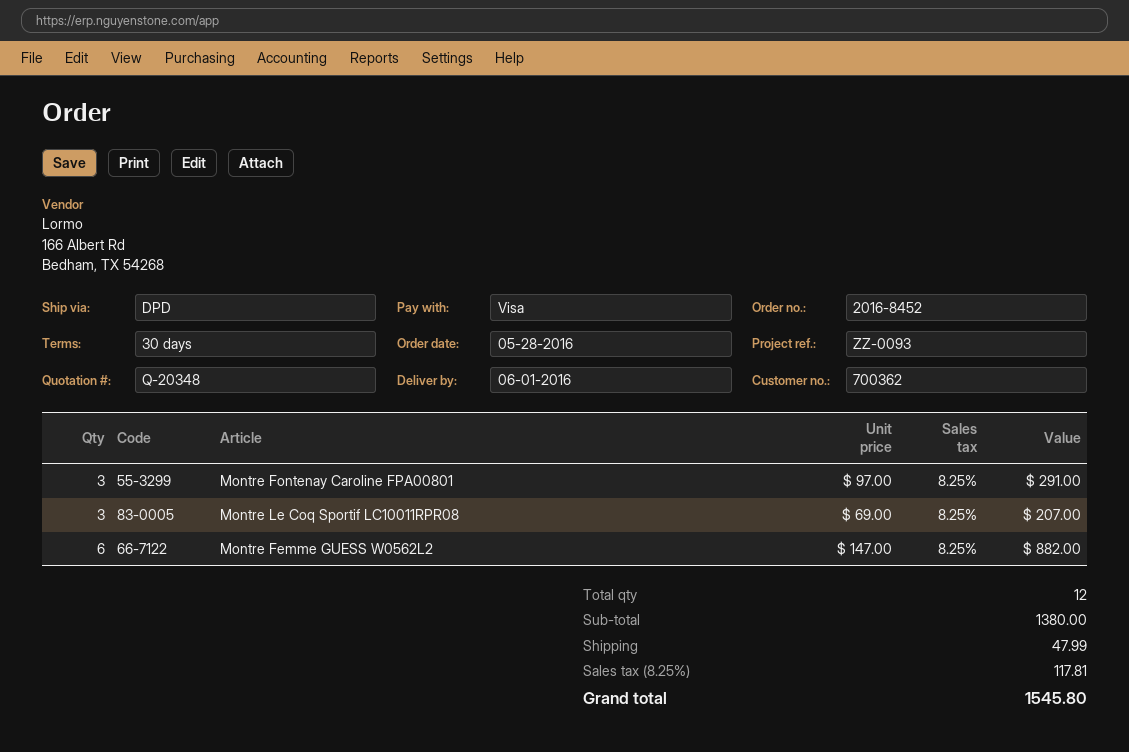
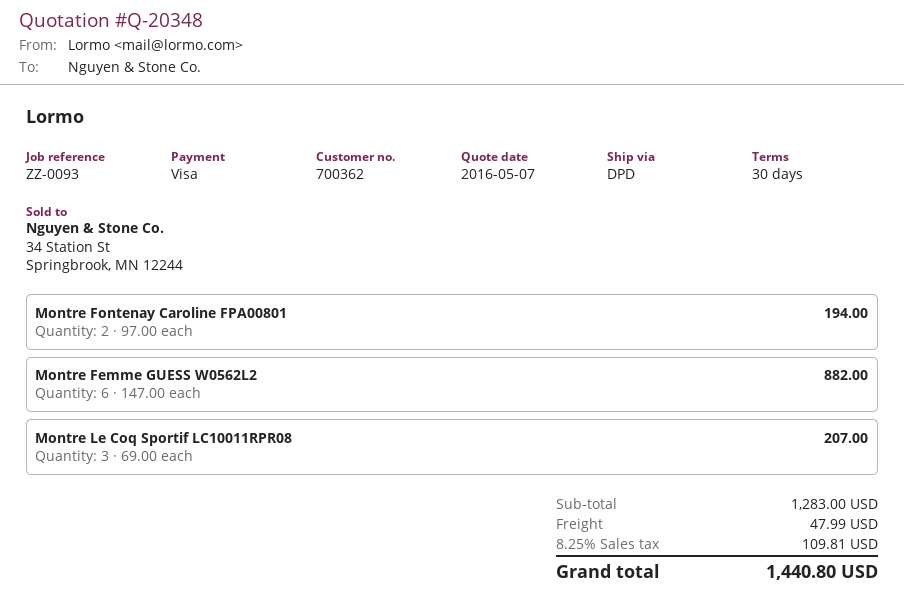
Montre Fontenay Caroline FPA00801: 3 x 97.00 = 291.00 -> 2 x 97.00 = 194.00
subtotal: 1380.00 -> 1283.00
tax: 8.25% = 117.81 -> 8.25% = 109.81
total: 1545.80 -> 1440.80

